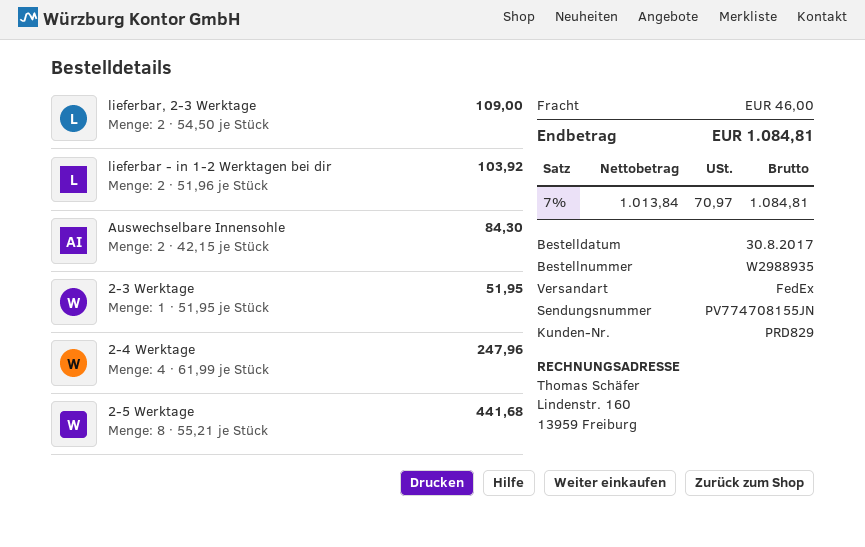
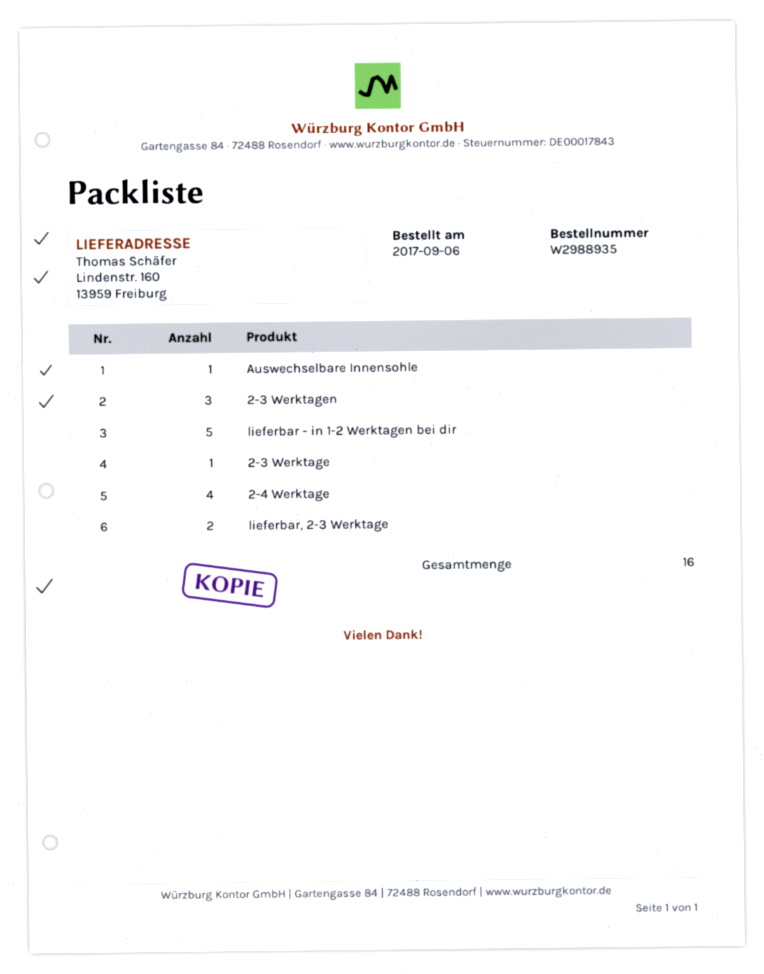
order date: 2017-08-30 -> 2017-09-06
lieferbar - in 1-2 Werktagen bei dir: 2 -> 5
Auswechselbare Innensohle: 2 -> 1
2-5 Werktage: 8 -> none
2-3 Werktagen: none -> 3

